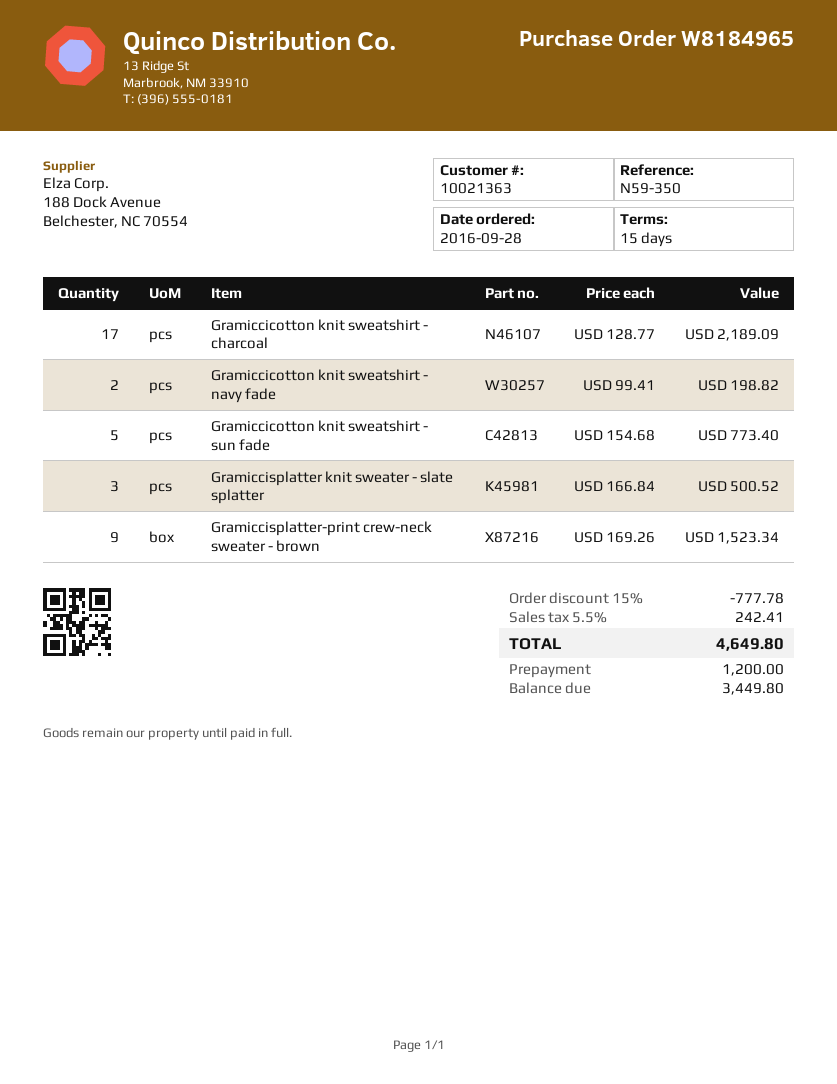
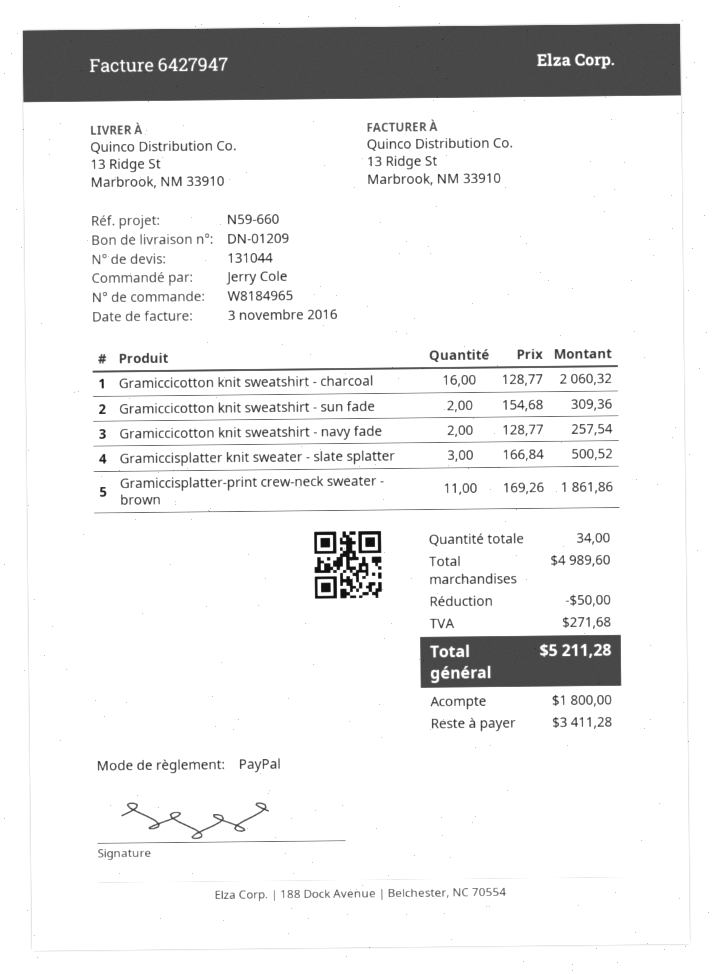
reference: N59-350 -> N59-660
Gramiccicotton knit sweatshirt - charcoal: 17 x 128.77 = 2189.09 -> 16 x 128.77 = 2060.32
Gramiccicotton knit sweatshirt - navy fade: 2 x 99.41 = 198.82 -> 2 x 128.77 = 257.54
Gramiccicotton knit sweatshirt - sun fade: 5 x 154.68 = 773.40 -> 2 x 154.68 = 309.36
Gramiccisplatter-print crew-neck sweater - brown: 9 x 169.26 = 1523.34 -> 11 x 169.26 = 1861.86
discount: 777.78 -> 50.00
tax: 242.41 -> 271.68
total: 4649.80 -> 5211.28
deposit: 1200.00 -> 1800.00
balance: 3449.80 -> 3411.28

